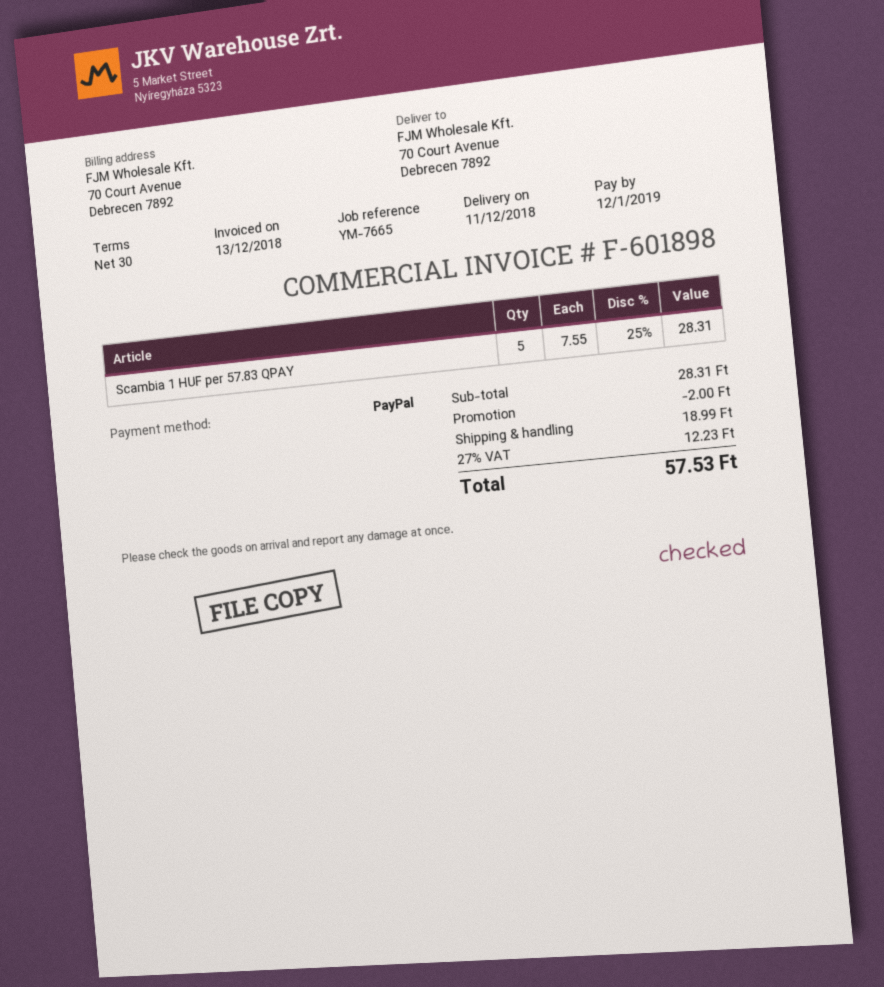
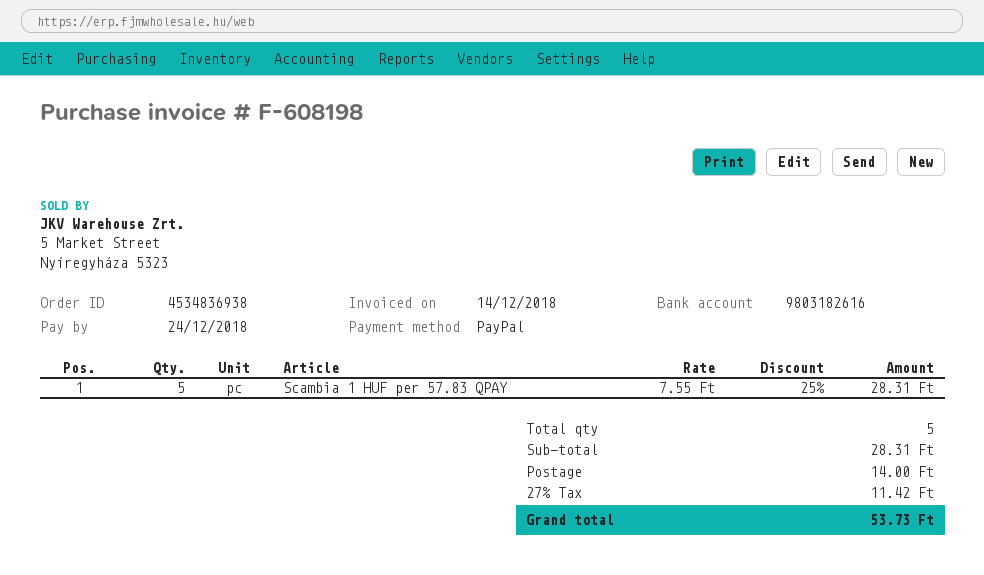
invoice number: F-601898 -> F-608198
invoice date: 2018-12-13 -> 2018-12-14
due date: 2019-01-12 -> 2018-12-24
discount: 2.00 -> none
shipping: 18.99 -> 14.00
tax: 27% = 12.23 -> 27% = 11.42
total: 57.53 -> 53.73

